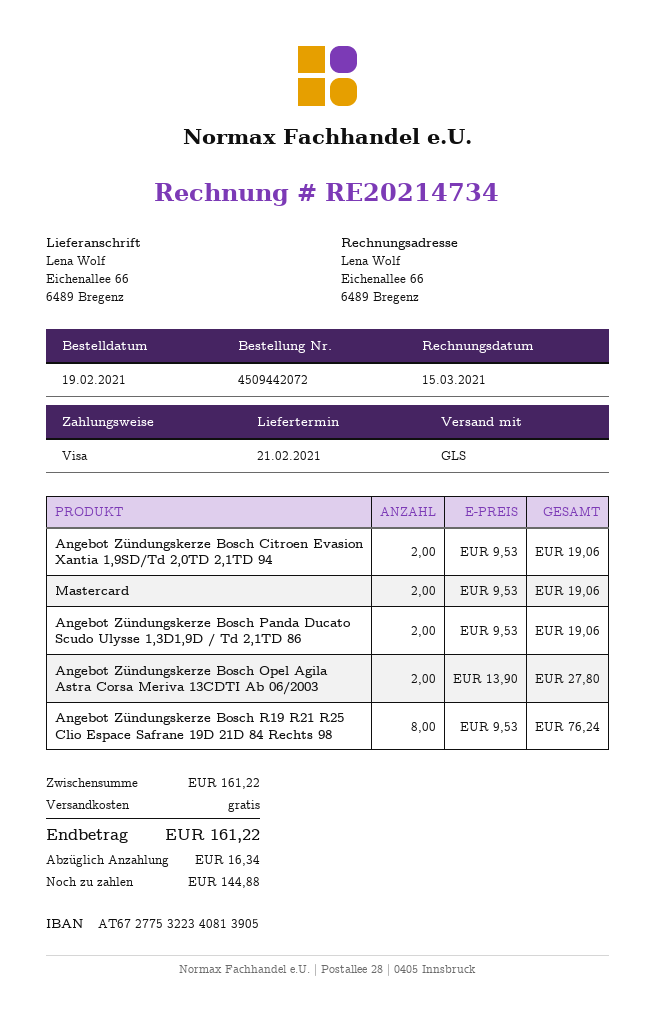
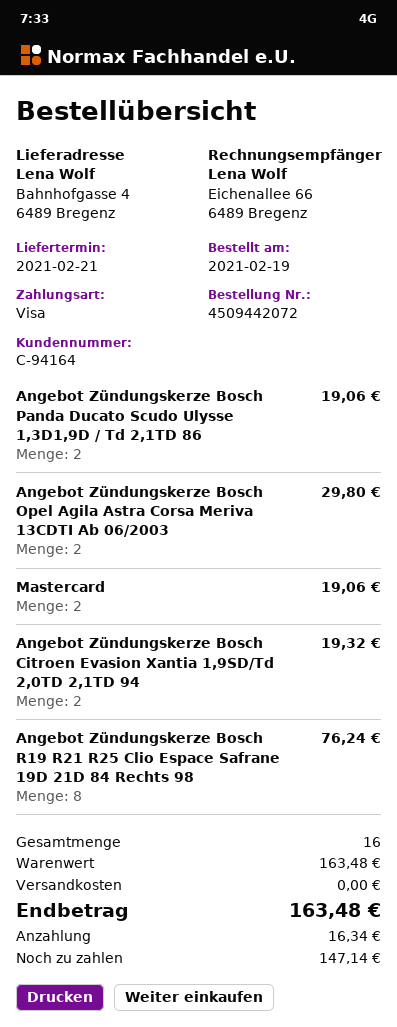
ship to: Eichenallee 66, 6489 Bregenz -> Bahnhofgasse 4, 6489 Bregenz
Angebot Zündungskerze Bosch Citroen Evasion Xantia 1,9SD/Td 2,0TD 2,1TD 94: 2 for 19.06 -> 2 for 19.32
Angebot Zündungskerze Bosch Opel Agila Astra Corsa Meriva 13CDTI Ab 06/2003: 2 for 27.80 -> 2 for 29.80
subtotal: 161.22 -> 163.48
total: 161.22 -> 163.48
balance: 144.88 -> 147.14

